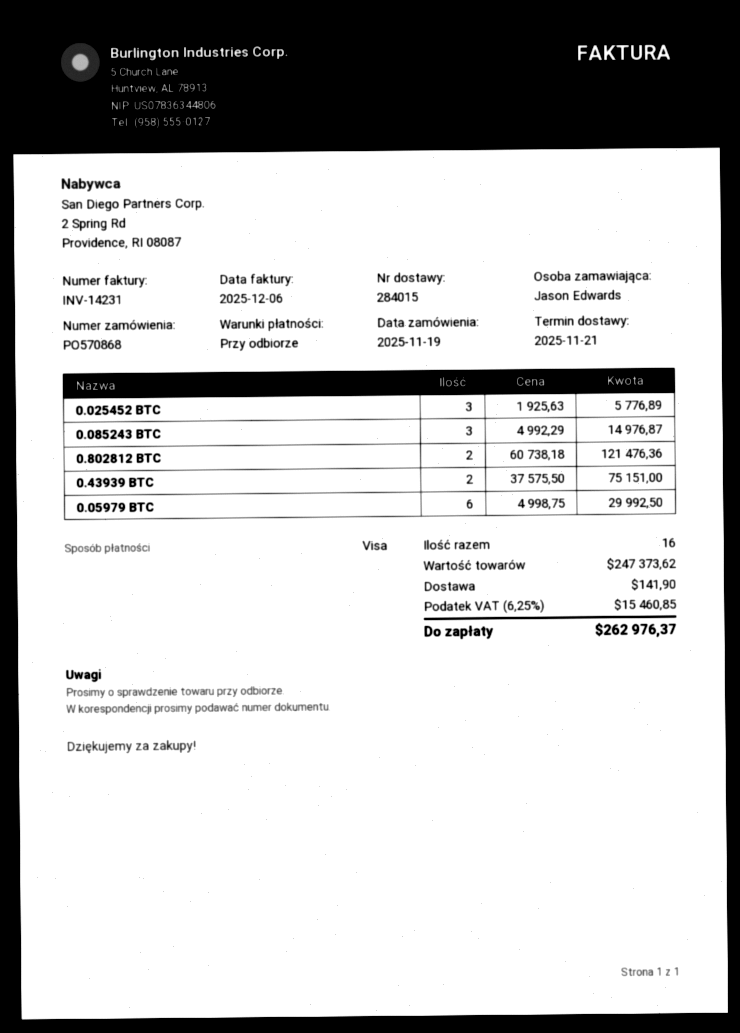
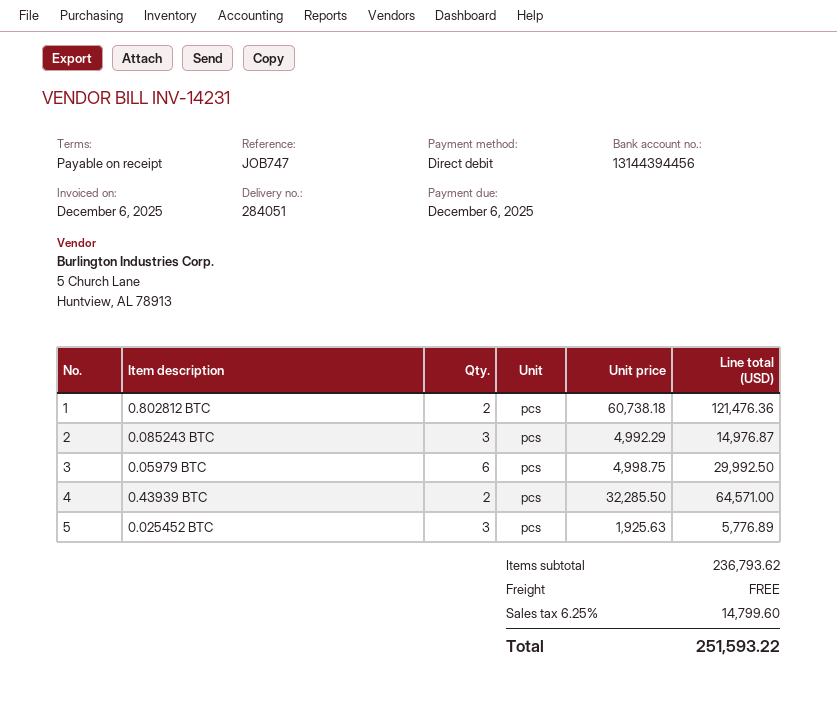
delivery note number: 284015 -> 284051
payment method: Visa -> direct debit
0.43939 BTC: 2 x 37575.50 = 75151.00 -> 2 x 32285.50 = 64571.00
subtotal: 247373.62 -> 236793.62
shipping: 141.90 -> 0.00
tax: 6.25% = 15460.85 -> 6.25% = 14799.60
total: 262976.37 -> 251593.22

